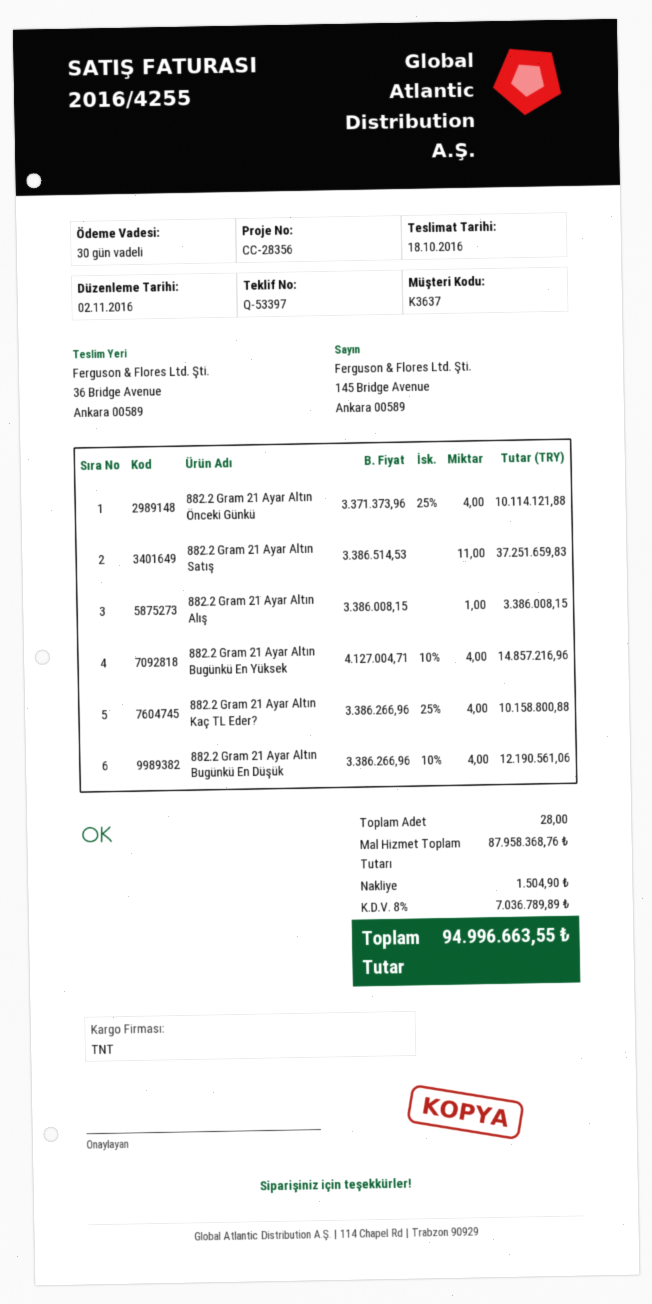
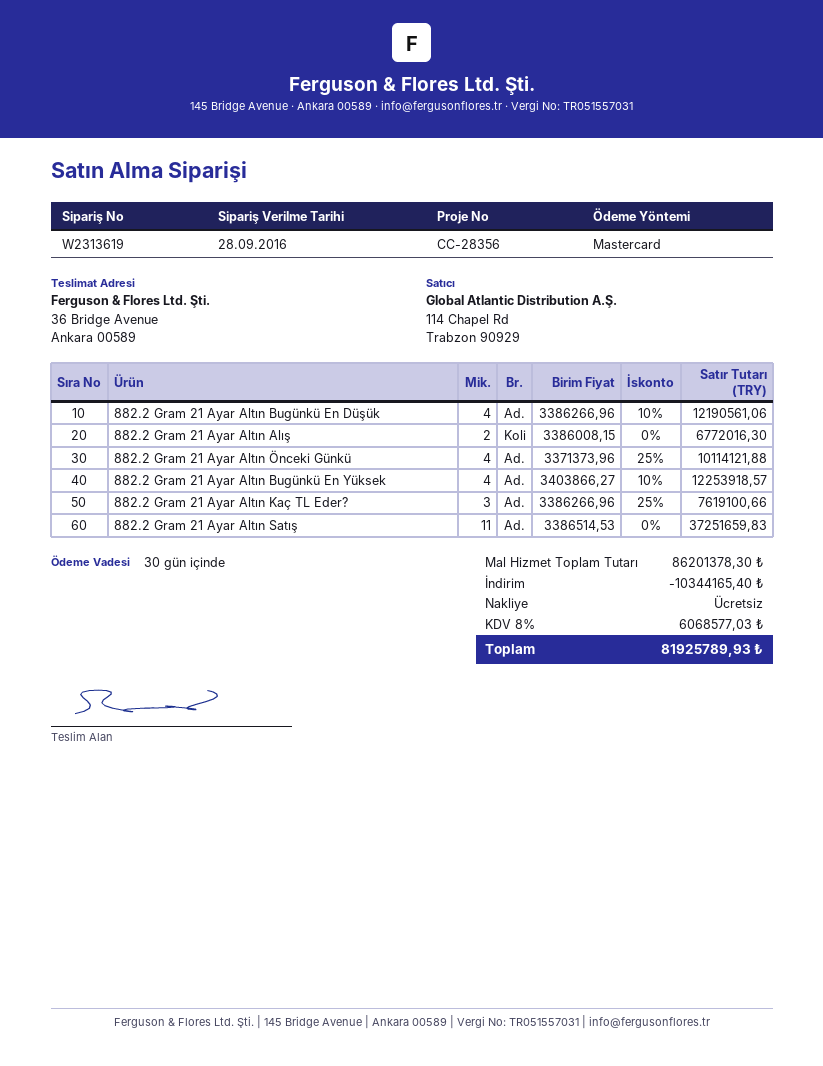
882.2 Gram 21 Ayar Altın Alış: 1 x 3386008.15 = 3386008.15 -> 2 x 3386008.15 = 6772016.30
882.2 Gram 21 Ayar Altın Bugünkü En Yüksek: 4 x 4127004.71 - 10% = 14857216.96 -> 4 x 3403866.27 - 10% = 12253918.57
882.2 Gram 21 Ayar Altın Kaç TL Eder?: 4 x 3386266.96 - 25% = 10158800.88 -> 3 x 3386266.96 - 25% = 7619100.66
subtotal: 87958368.76 -> 86201378.30
discount: none -> 10344165.40
shipping: 1504.90 -> 0.00
tax: 8% = 7036789.89 -> 8% = 6068577.03
total: 94996663.55 -> 81925789.93

